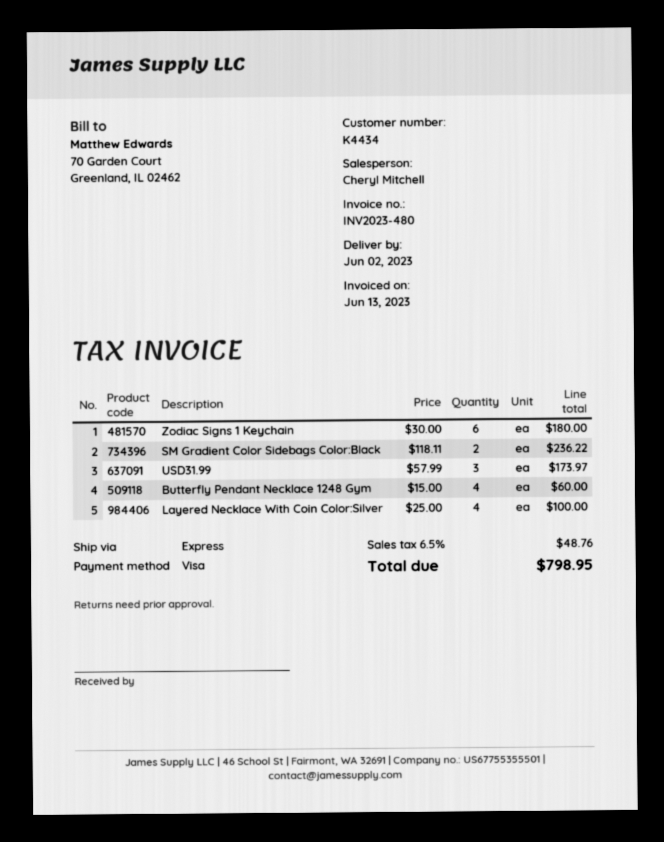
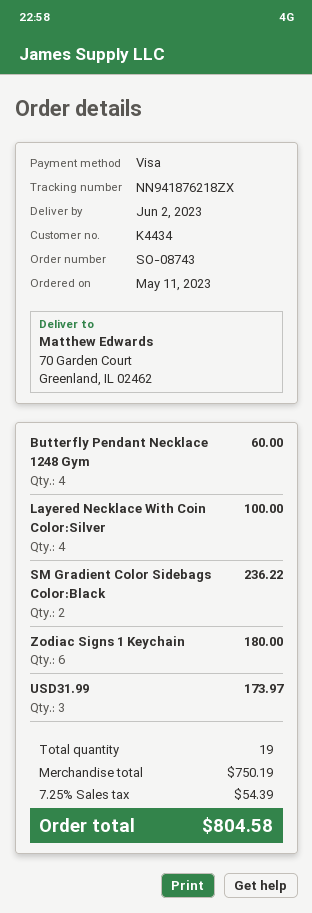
tax: 6.5% = 48.76 -> 7.25% = 54.39
total: 798.95 -> 804.58

